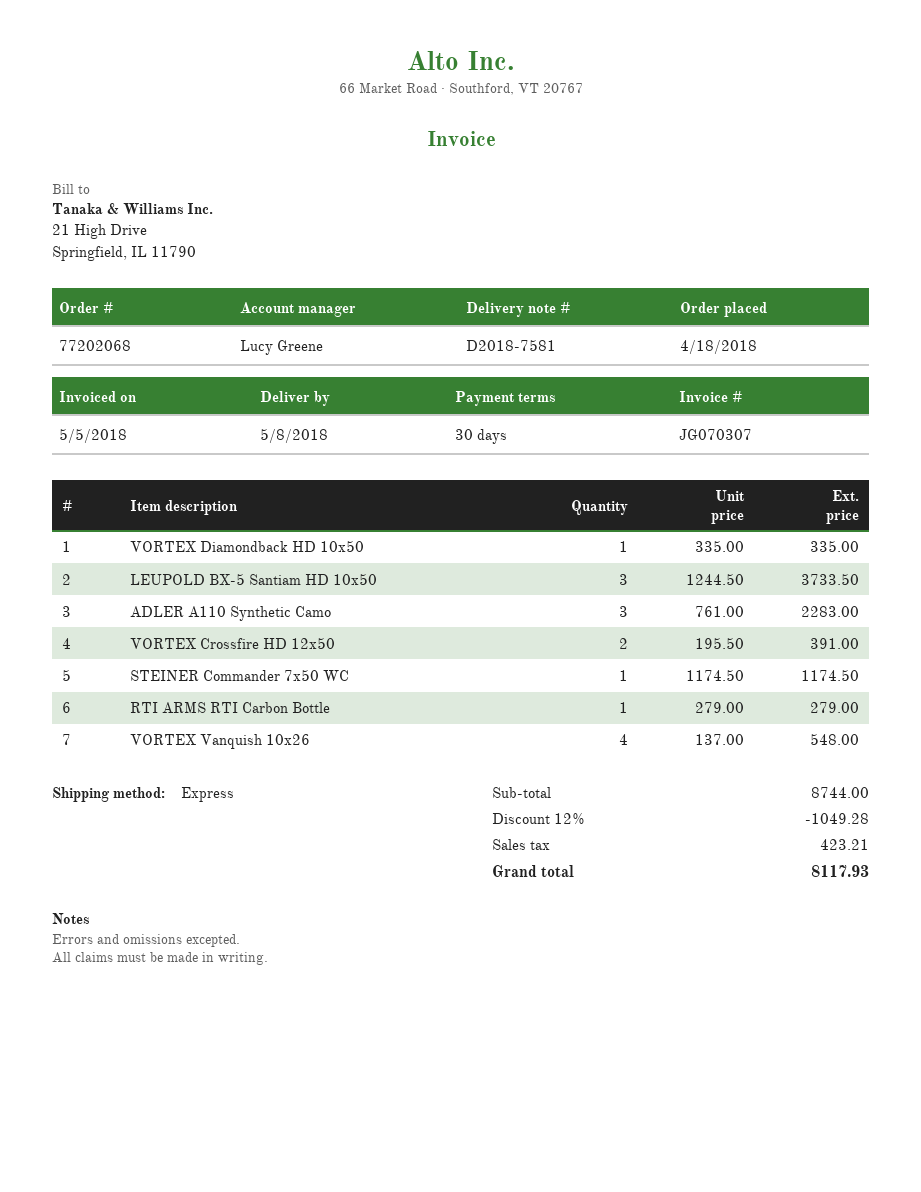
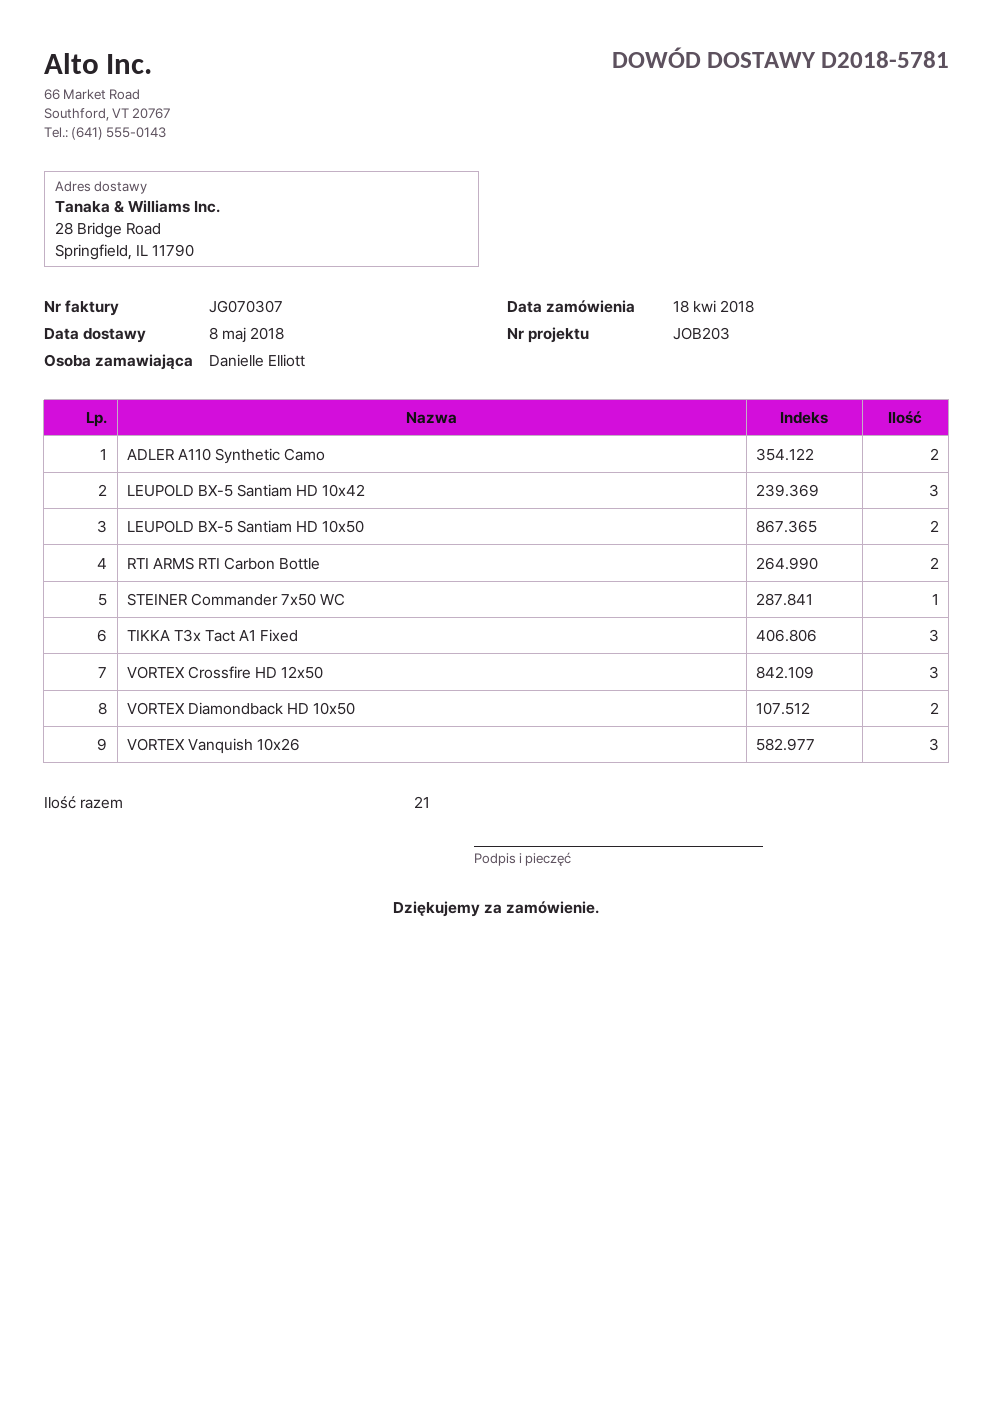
delivery note number: D2018-7581 -> D2018-5781
VORTEX Diamondback HD 10x50: 1 -> 2
LEUPOLD BX-5 Santiam HD 10x50: 3 -> 2
ADLER A110 Synthetic Camo: 3 -> 2
VORTEX Crossfire HD 12x50: 2 -> 3
RTI ARMS RTI Carbon Bottle: 1 -> 2
VORTEX Vanquish 10x26: 4 -> 3
LEUPOLD BX-5 Santiam HD 10x42: none -> 3
TIKKA T3x Tact A1 Fixed: none -> 3

